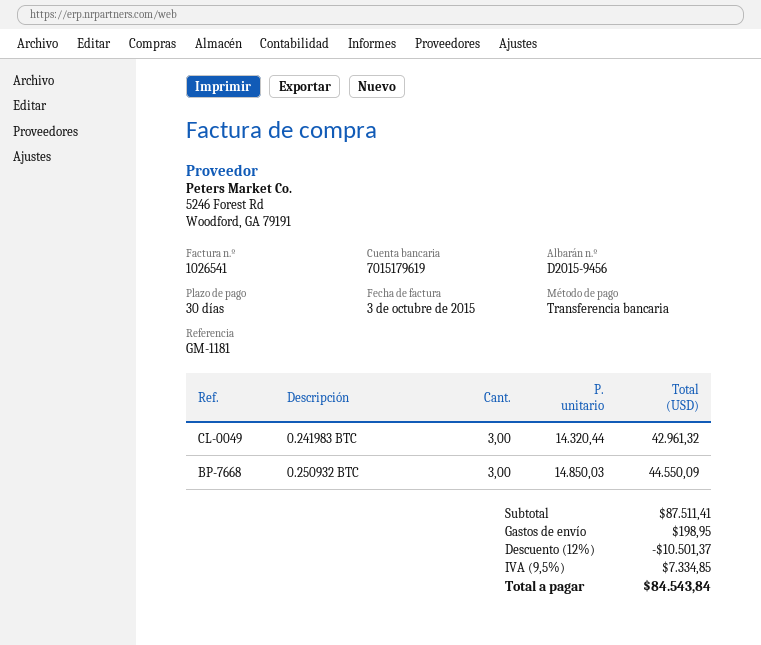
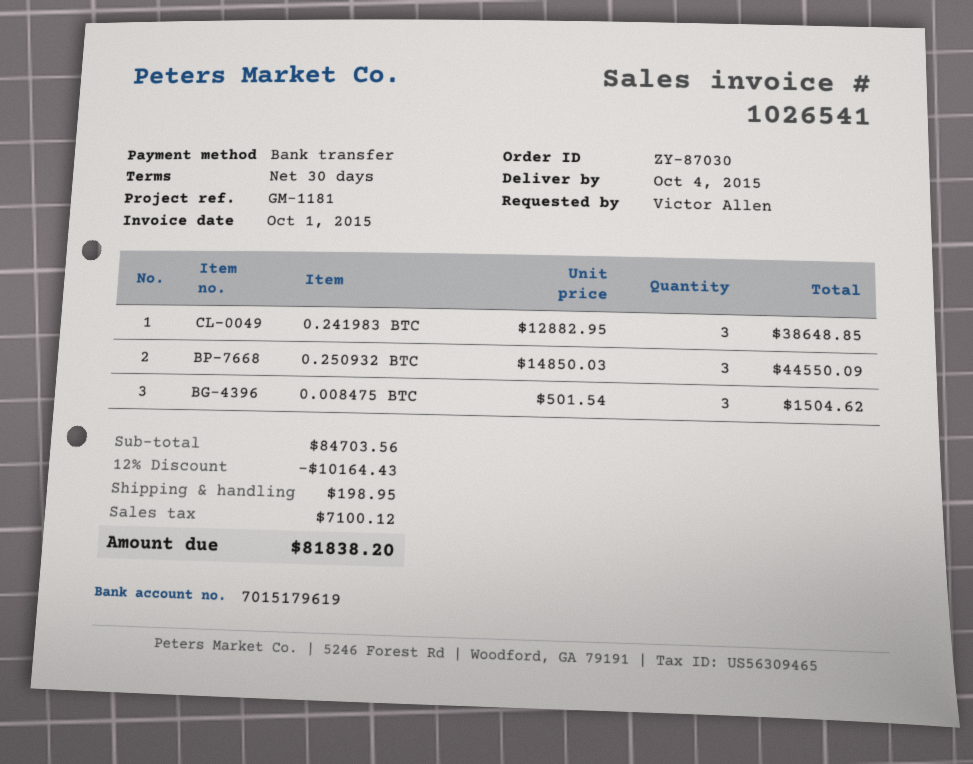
invoice date: 2015-10-03 -> 2015-10-01
0.241983 BTC: 3 x 14320.44 = 42961.32 -> 3 x 12882.95 = 38648.85
0.008475 BTC: none -> 3 x 501.54 = 1504.62
subtotal: 87511.41 -> 84703.56
discount: 12% = 10501.37 -> 12% = 10164.43
tax: 7334.85 -> 7100.12
total: 84543.84 -> 81838.20

